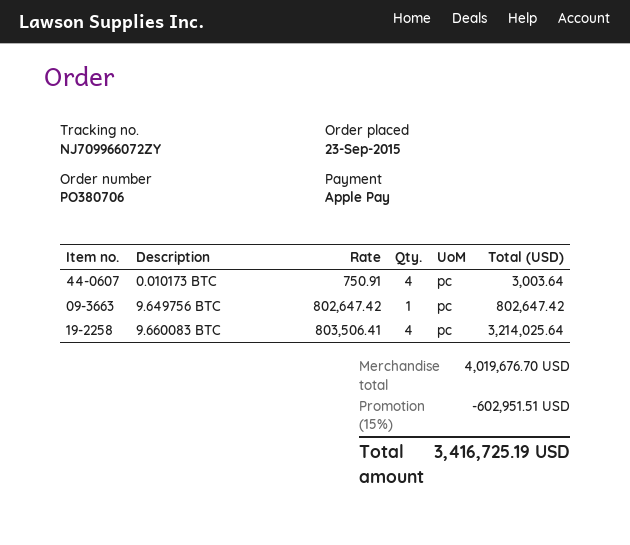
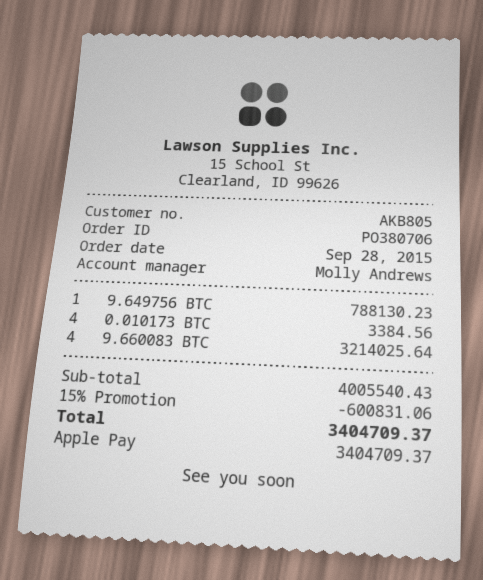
order date: 2015-09-23 -> 2015-09-28
0.010173 BTC: 4 for 3003.64 -> 4 for 3384.56
9.649756 BTC: 1 for 802647.42 -> 1 for 788130.23
subtotal: 4019676.70 -> 4005540.43
discount: 15% = 602951.51 -> 15% = 600831.06
total: 3416725.19 -> 3404709.37

